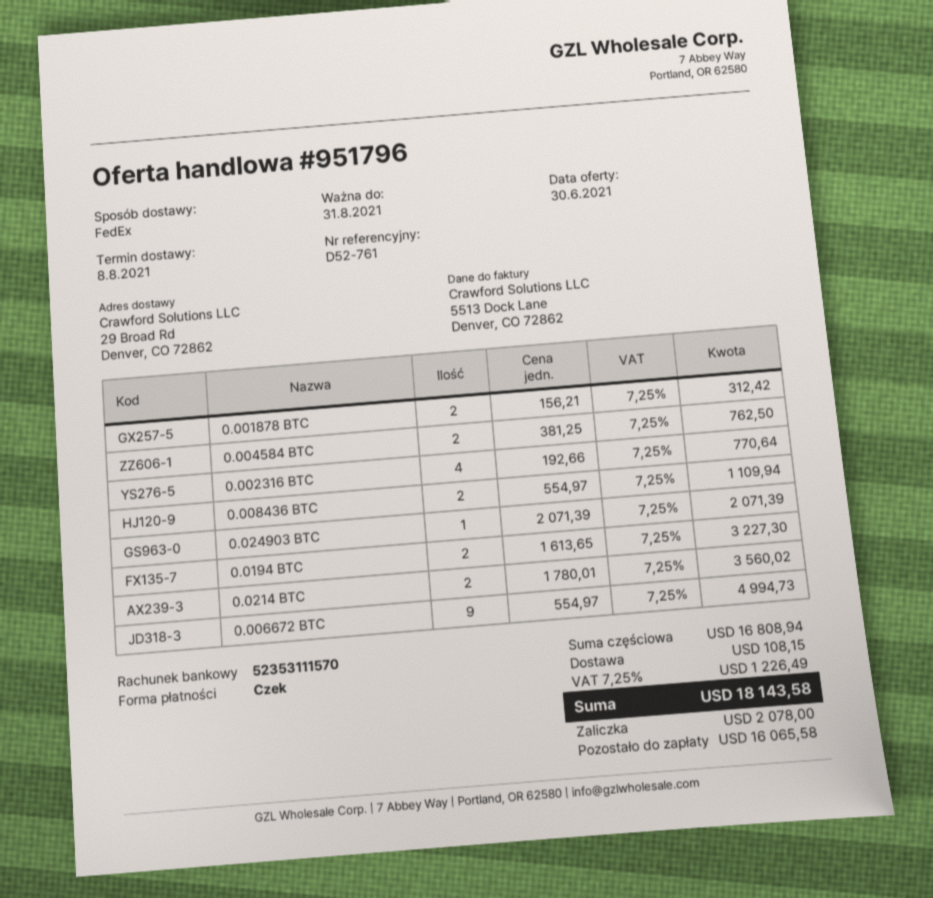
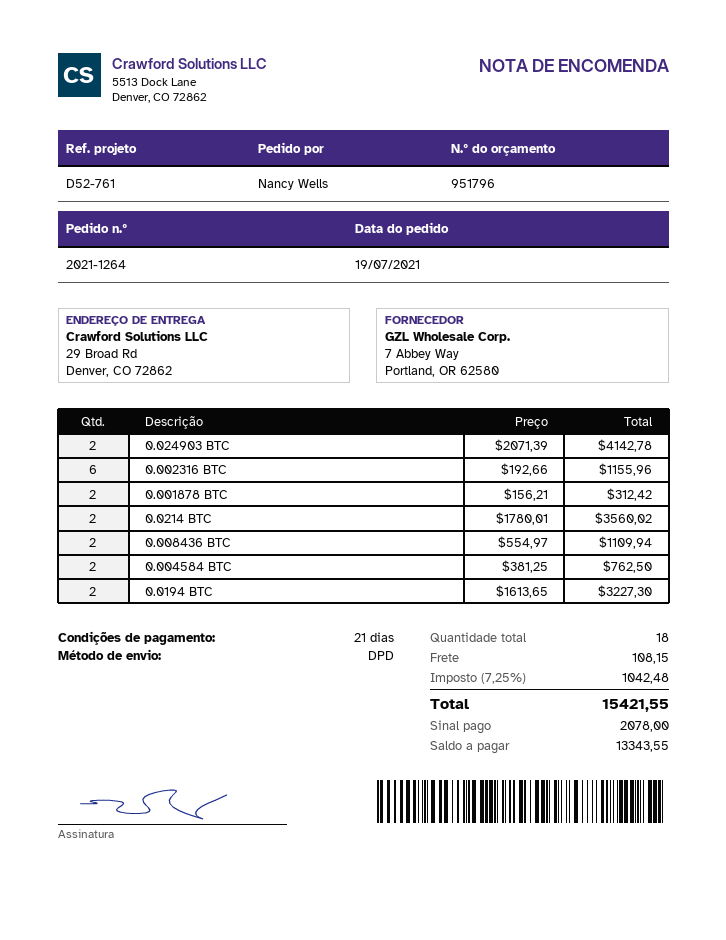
shipping method: FedEx -> DPD
0.002316 BTC: 4 x 192.66 = 770.64 -> 6 x 192.66 = 1155.96
0.024903 BTC: 1 x 2071.39 = 2071.39 -> 2 x 2071.39 = 4142.78
0.006672 BTC: 9 x 554.97 = 4994.73 -> none
tax: 7.25% = 1226.49 -> 7.25% = 1042.48
total: 18143.58 -> 15421.55
balance: 16065.58 -> 13343.55

